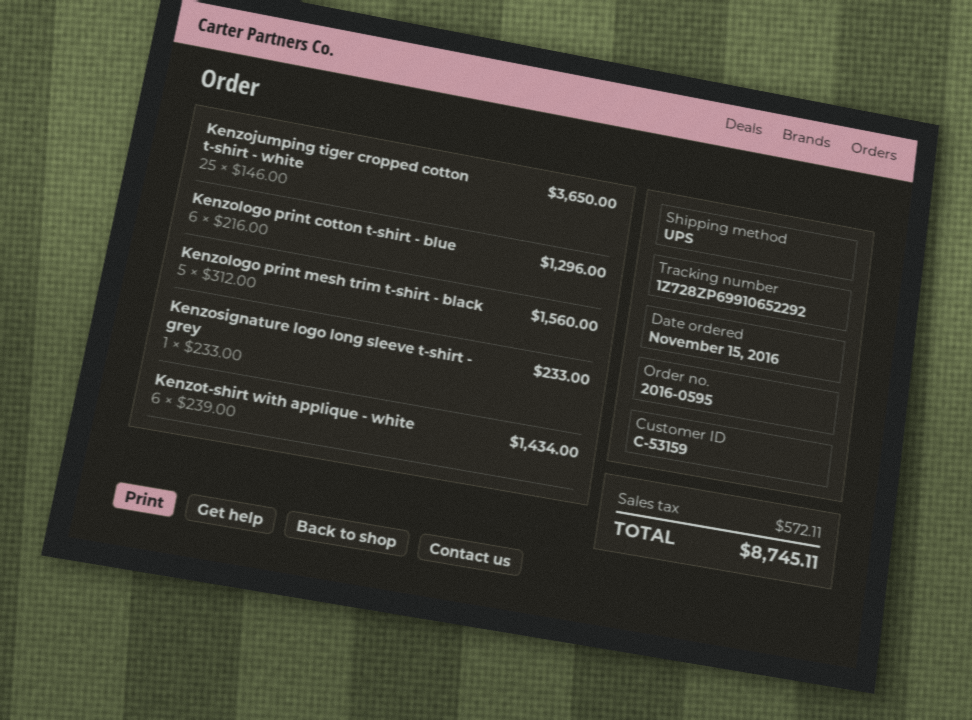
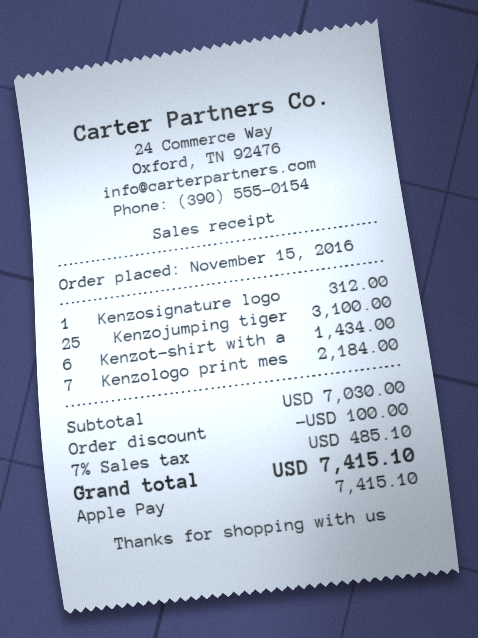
Kenzojumping tiger cropped cotton t-shirt - white: 25 for 3650.00 -> 25 for 3100.00
Kenzologo print cotton t-shirt - blue: 6 for 1296.00 -> none
Kenzologo print mesh trim t-shirt - black: 5 for 1560.00 -> 7 for 2184.00
Kenzosignature logo long sleeve t-shirt - grey: 1 for 233.00 -> 1 for 312.00
discount: none -> 100.00
tax: 572.11 -> 485.10
total: 8745.11 -> 7415.10

